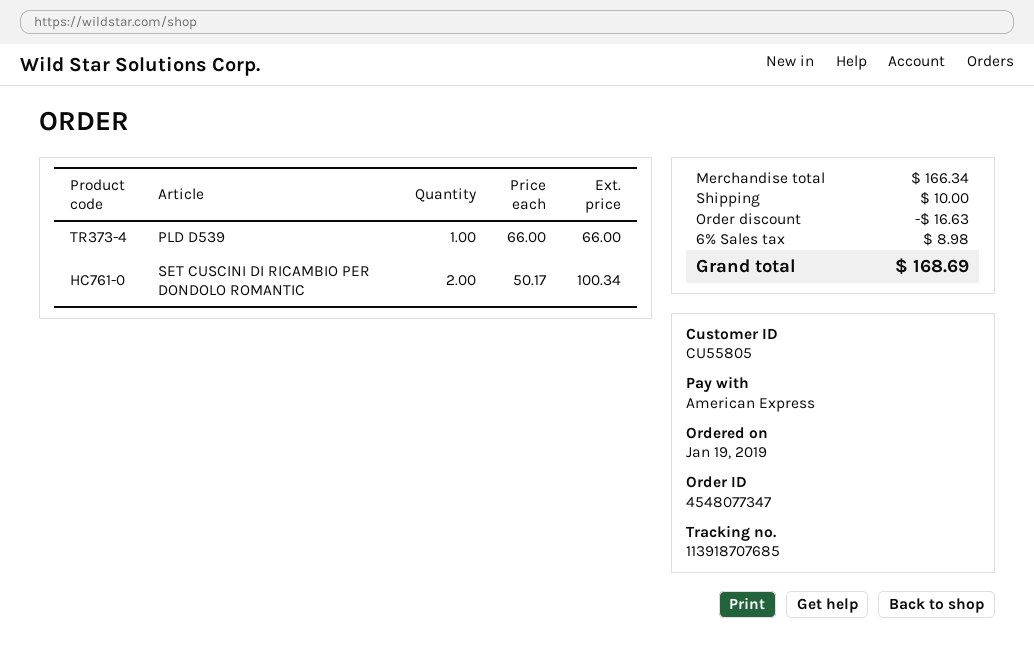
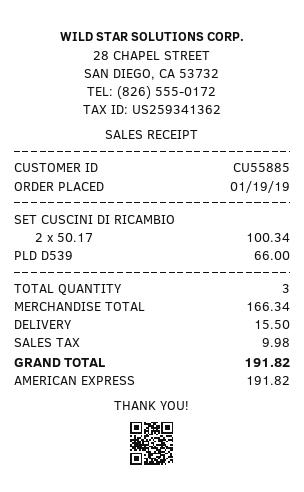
customer number: CU55805 -> CU55885
discount: 16.63 -> none
shipping: 10.00 -> 15.50
tax: 8.98 -> 9.98
total: 168.69 -> 191.82

